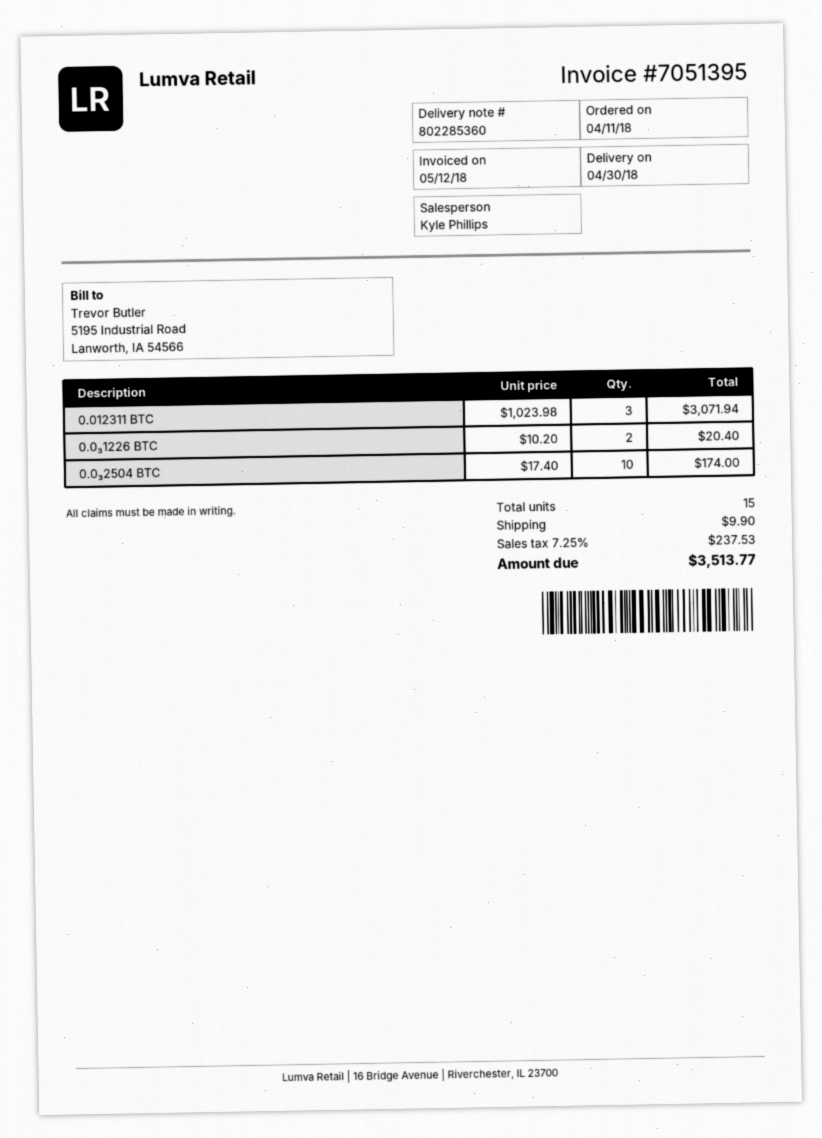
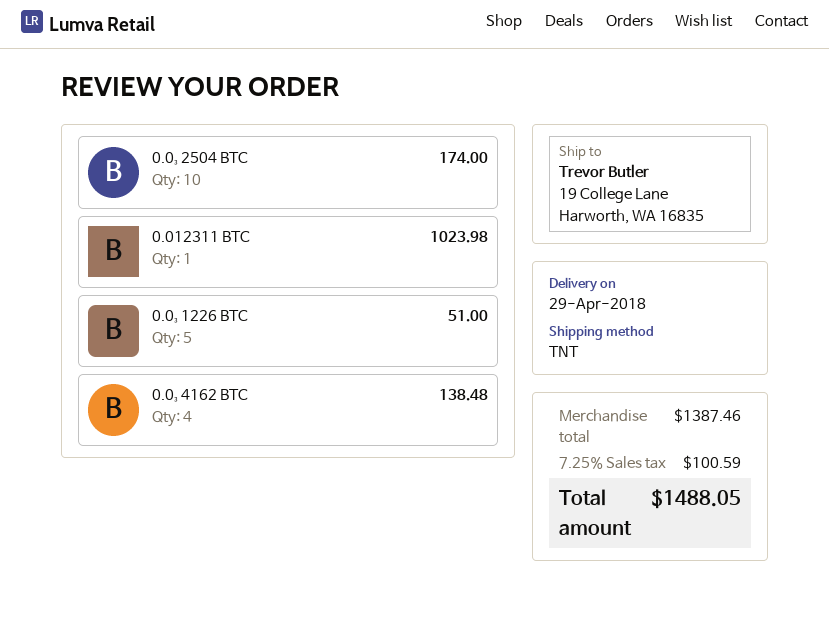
delivery date: 2018-04-30 -> 2018-04-29
0.012311 BTC: 3 for 3071.94 -> 1 for 1023.98
0.0₃1226 BTC: 2 for 20.40 -> 5 for 51.00
0.0₃4162 BTC: none -> 4 for 138.48
shipping: 9.90 -> none
tax: 7.25% = 237.53 -> 7.25% = 100.59
total: 3513.77 -> 1488.05

